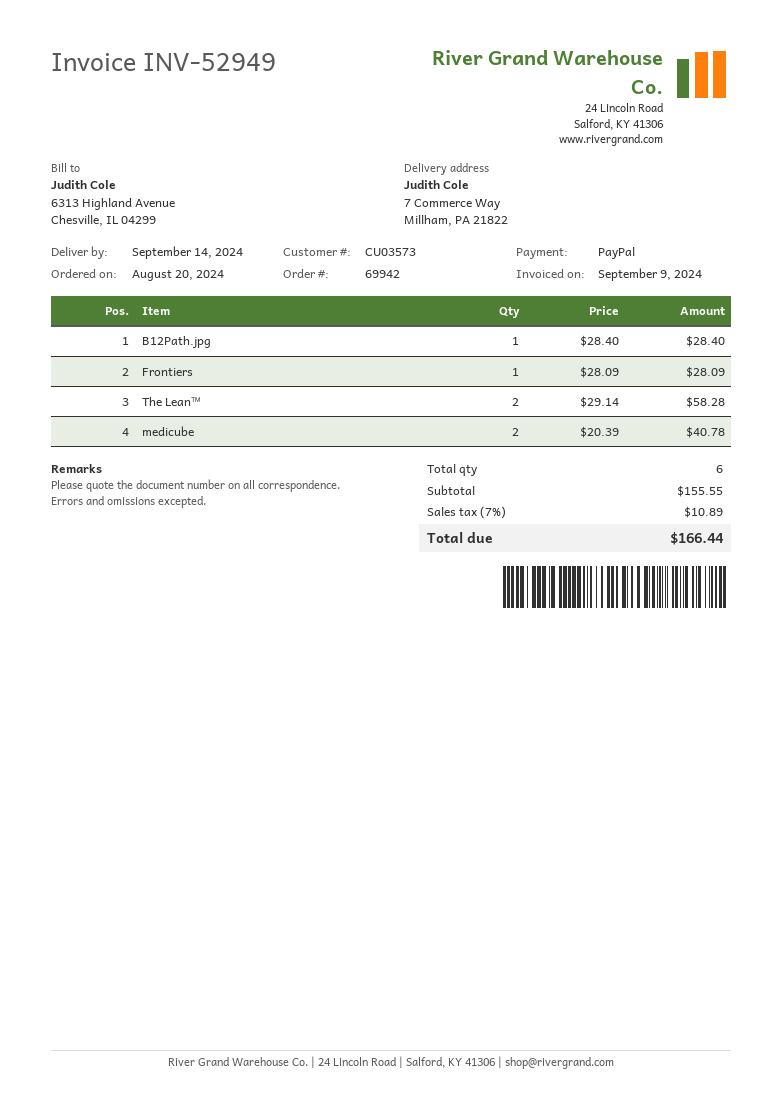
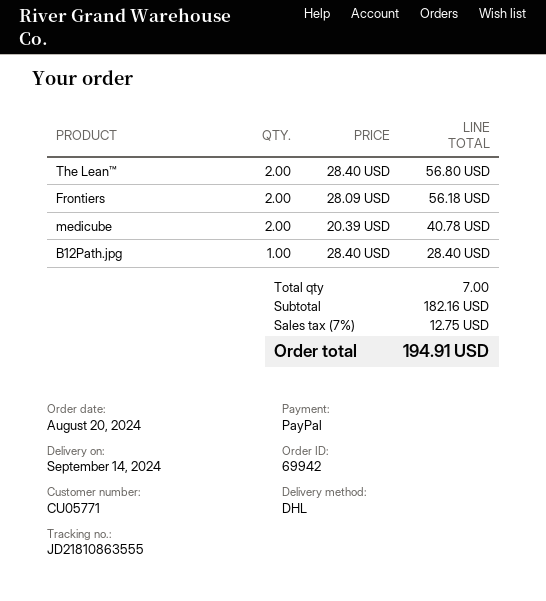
customer number: CU03573 -> CU05771
Frontiers: 1 x 28.09 = 28.09 -> 2 x 28.09 = 56.18
The Lean™: 2 x 29.14 = 58.28 -> 2 x 28.40 = 56.80
total quantity: 6 -> 7
subtotal: 155.55 -> 182.16
tax: 7% = 10.89 -> 7% = 12.75
total: 166.44 -> 194.91

